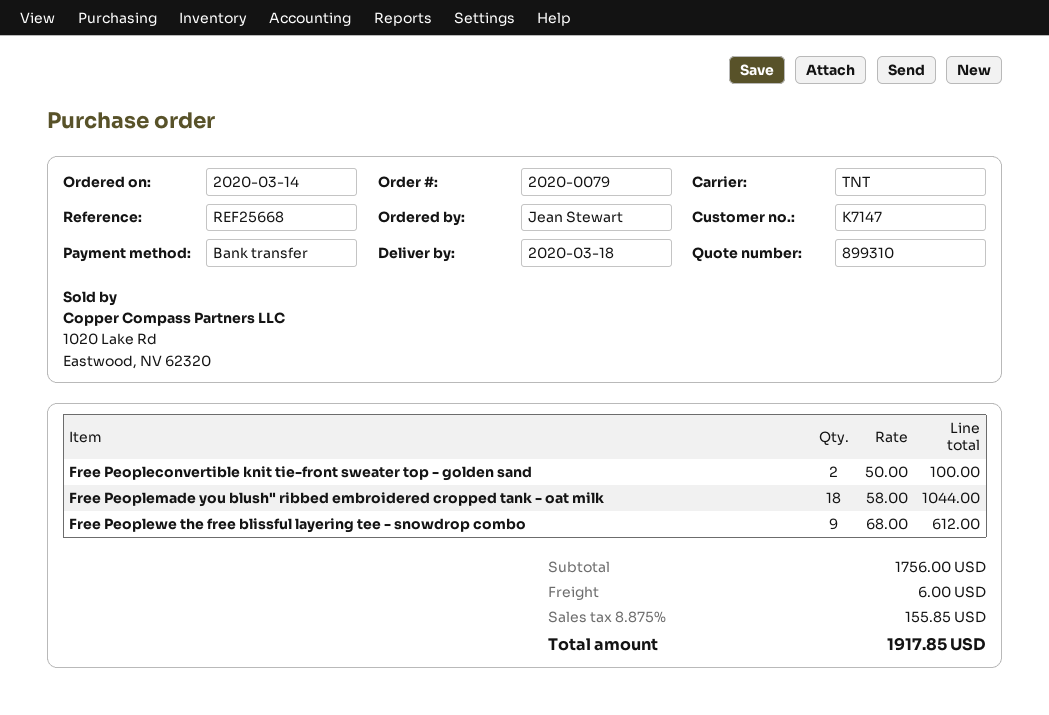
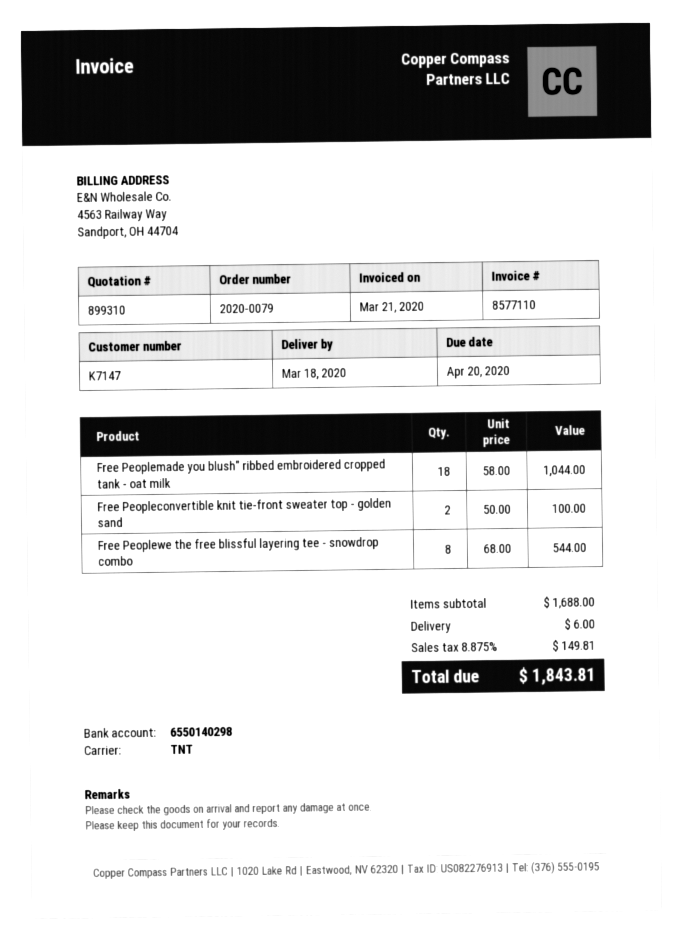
Free Peoplewe the free blissful layering tee - snowdrop combo: 9 x 68.00 = 612.00 -> 8 x 68.00 = 544.00
subtotal: 1756.00 -> 1688.00
tax: 8.875% = 155.85 -> 8.875% = 149.81
total: 1917.85 -> 1843.81

